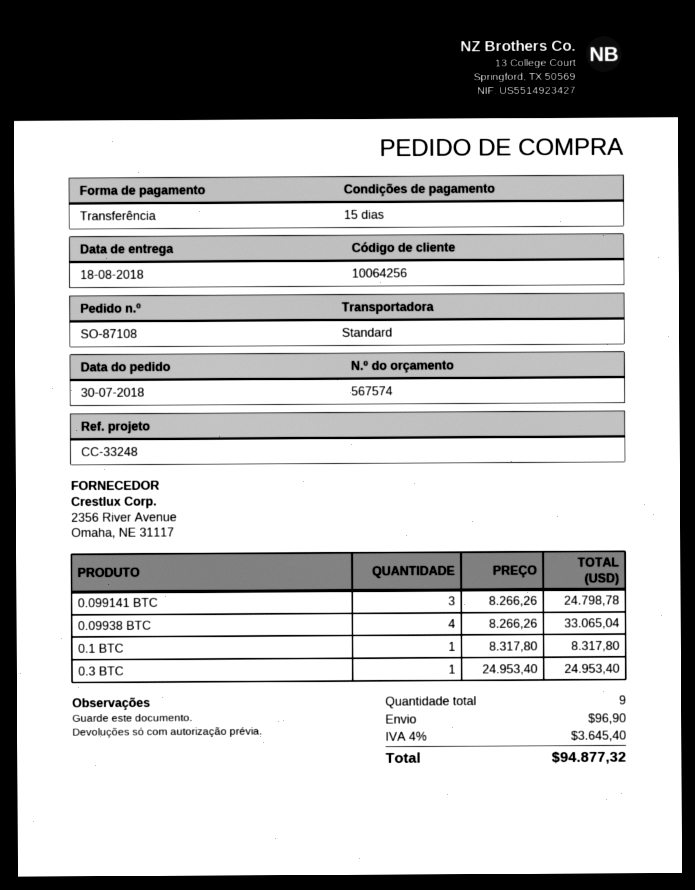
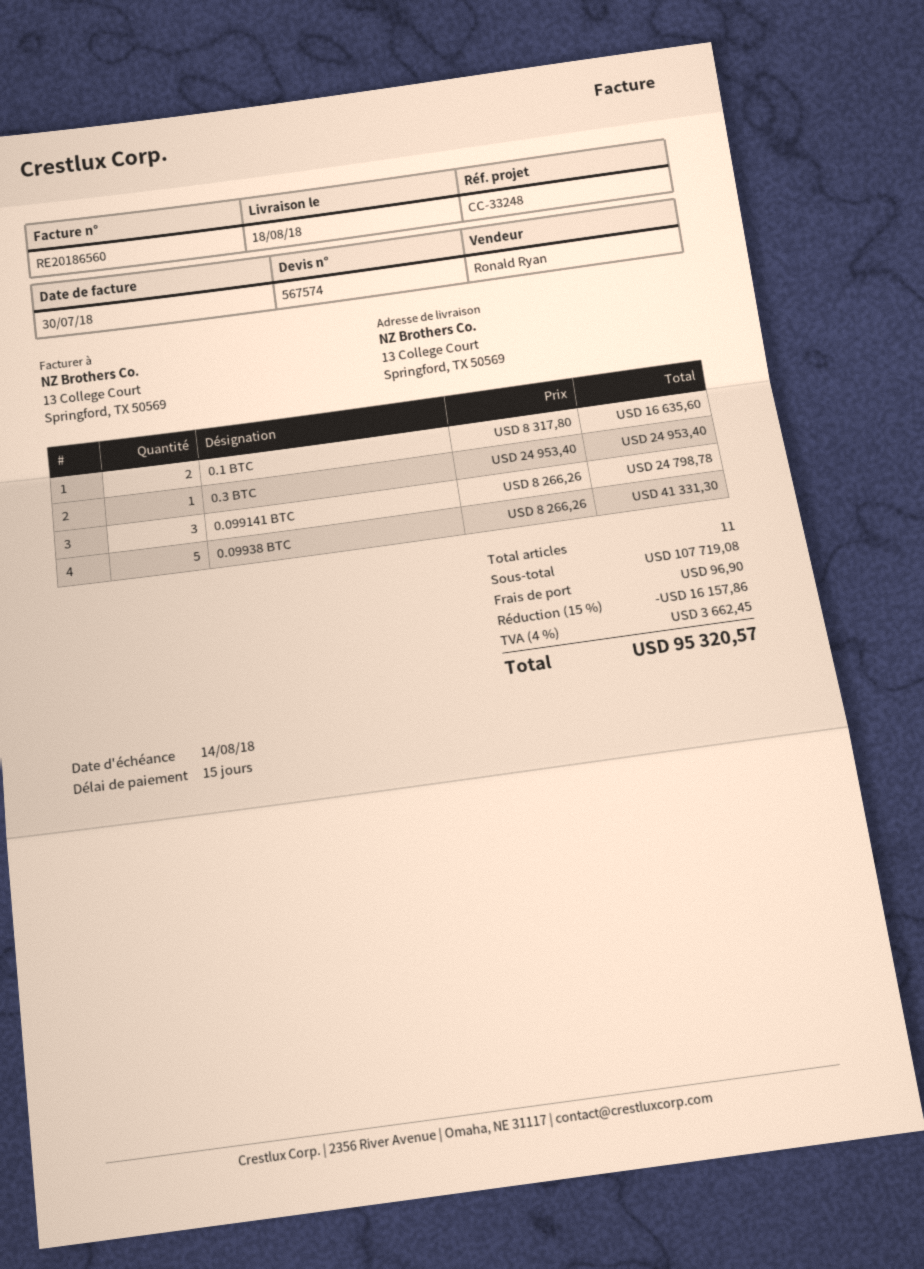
0.09938 BTC: 4 x 8266.26 = 33065.04 -> 5 x 8266.26 = 41331.30
0.1 BTC: 1 x 8317.80 = 8317.80 -> 2 x 8317.80 = 16635.60
total quantity: 9 -> 11
discount: none -> 15% = 16157.86
tax: 4% = 3645.40 -> 4% = 3662.45
total: 94877.32 -> 95320.57

